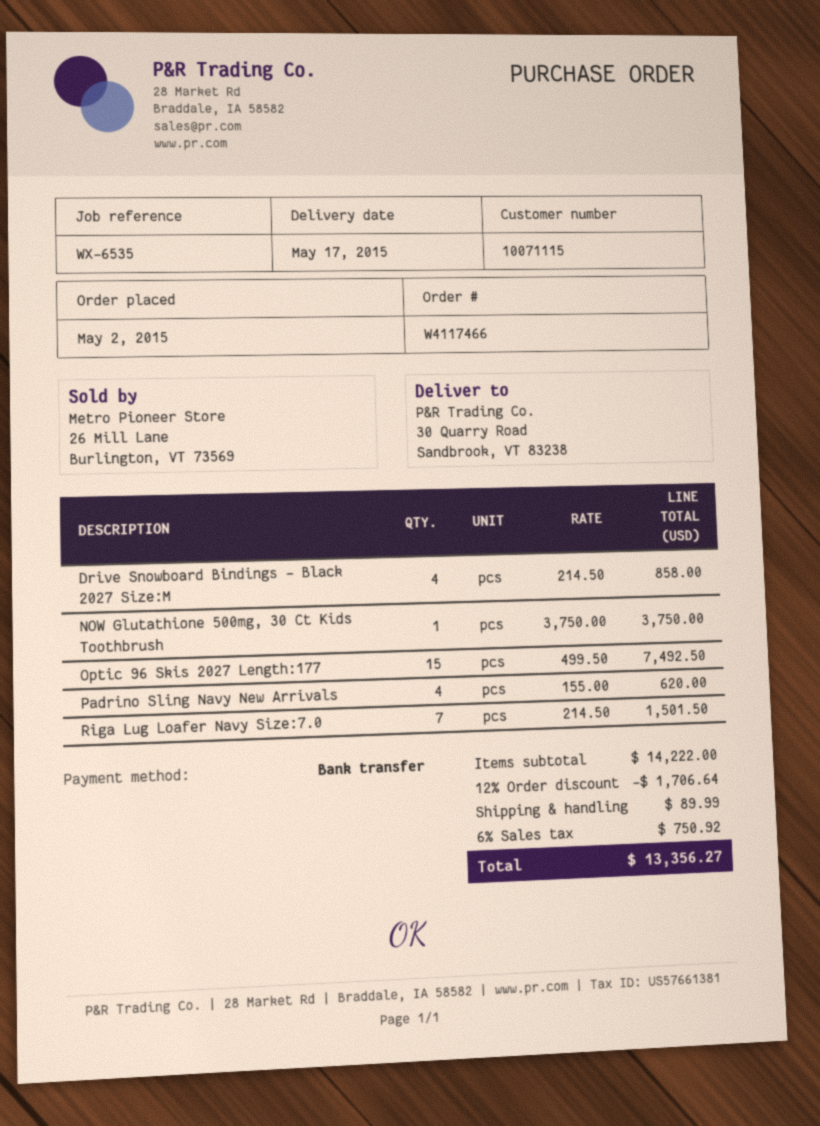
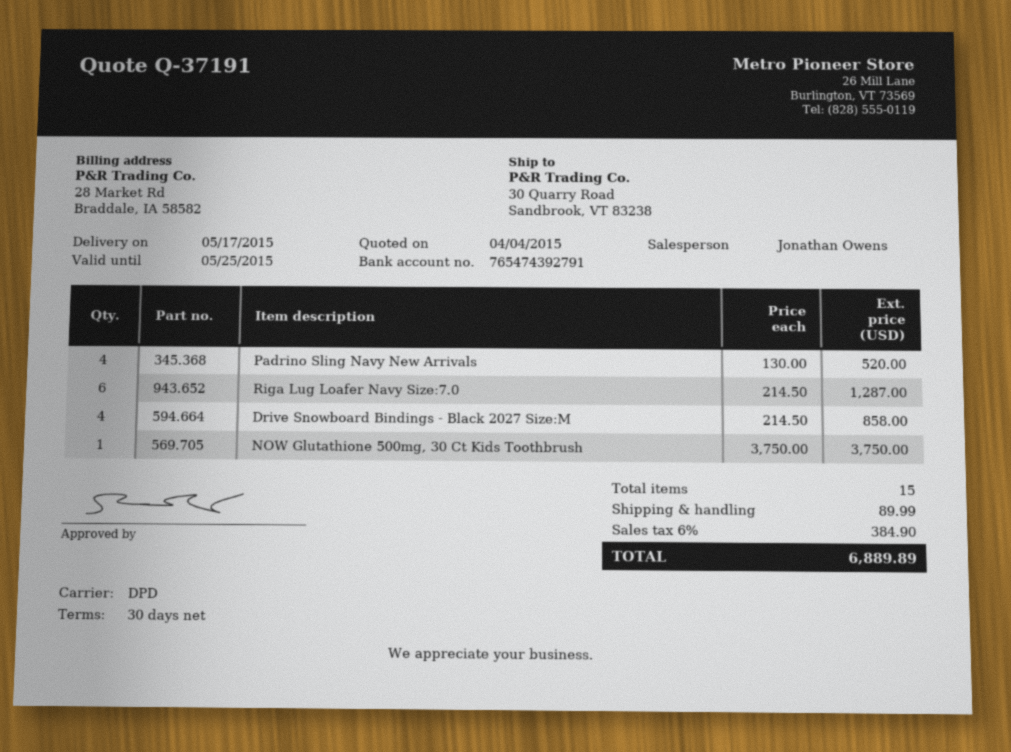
Optic 96 Skis 2027 Length:177: 15 x 499.50 = 7492.50 -> none
Padrino Sling Navy New Arrivals: 4 x 155.00 = 620.00 -> 4 x 130.00 = 520.00
Riga Lug Loafer Navy Size:7.0: 7 x 214.50 = 1501.50 -> 6 x 214.50 = 1287.00
discount: 12% = 1706.64 -> none
tax: 6% = 750.92 -> 6% = 384.90
total: 13356.27 -> 6889.89

